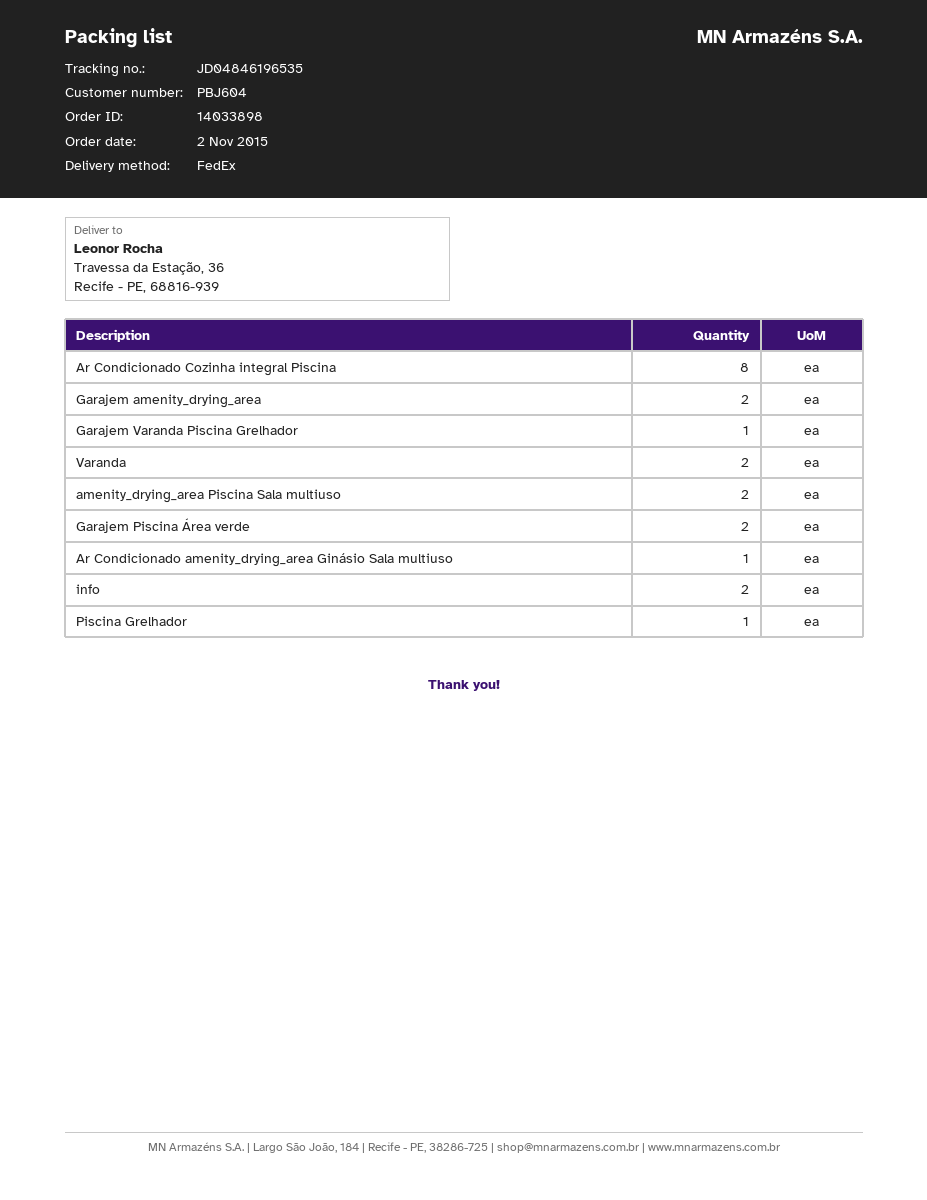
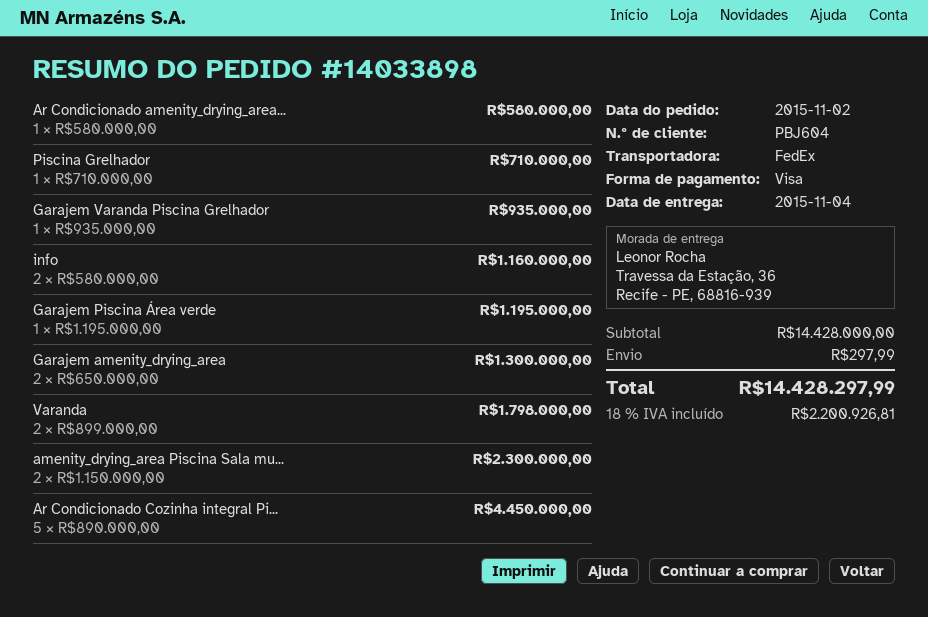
Ar Condicionado Cozinha integral Piscina: 8 -> 5
Garajem Piscina Área verde: 2 -> 1

